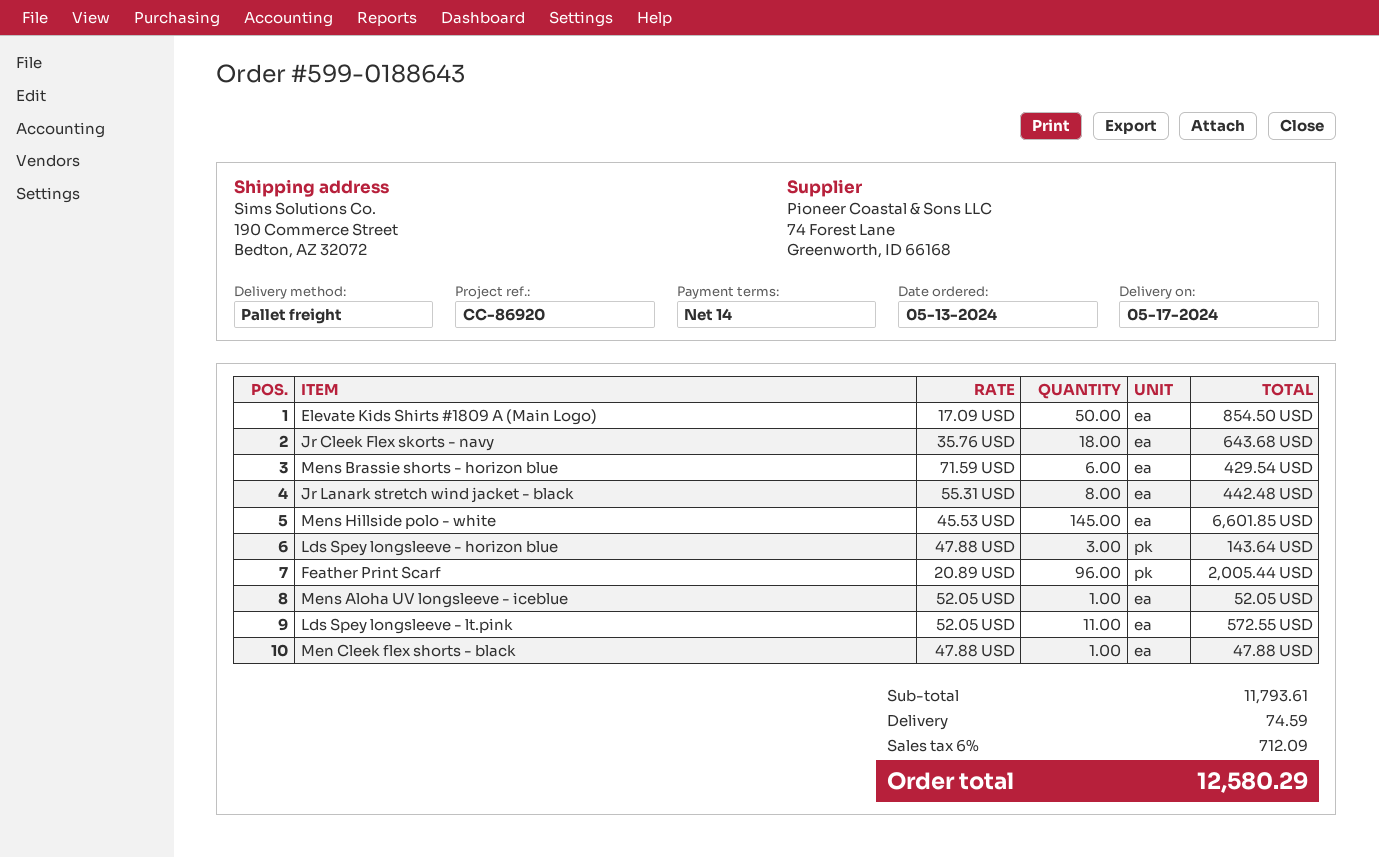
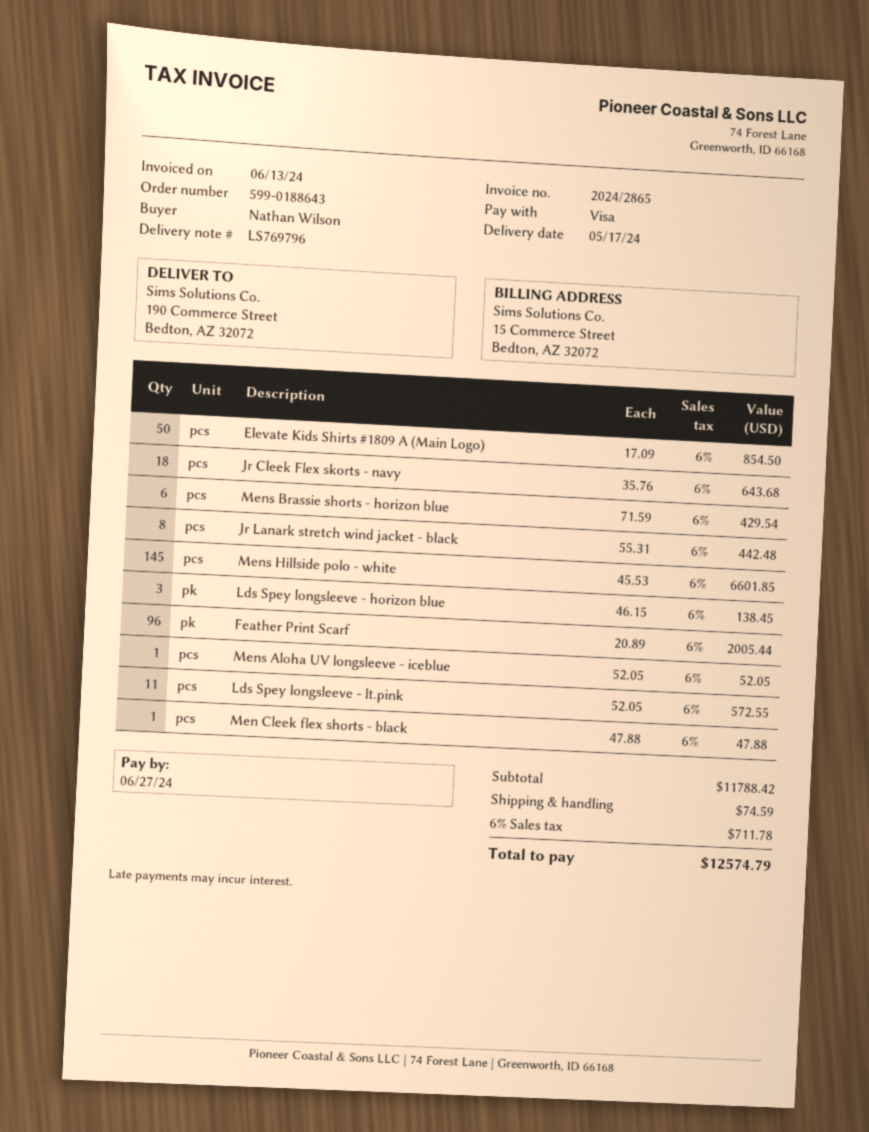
Lds Spey longsleeve - horizon blue: 3 x 47.88 = 143.64 -> 3 x 46.15 = 138.45
subtotal: 11793.61 -> 11788.42
tax: 6% = 712.09 -> 6% = 711.78
total: 12580.29 -> 12574.79

